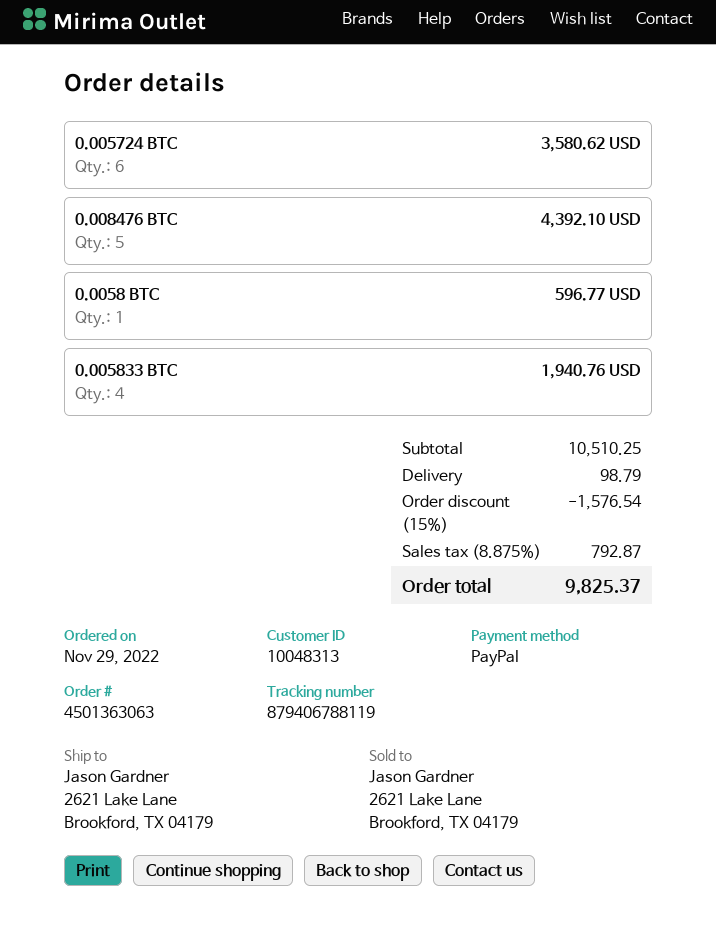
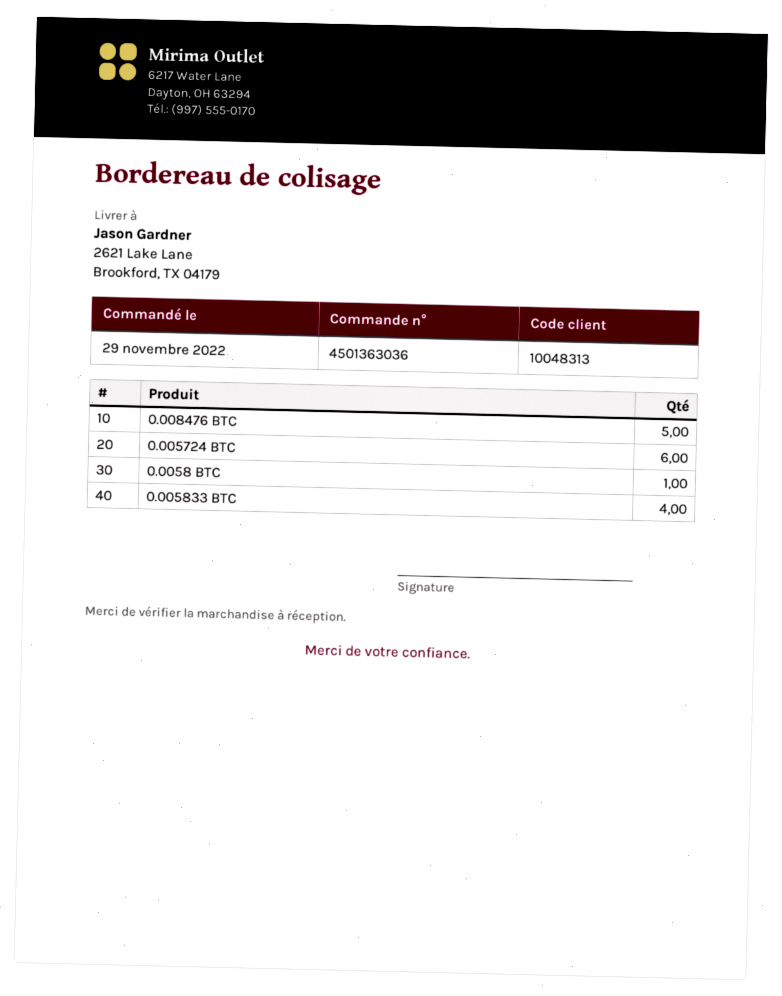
order number: 4501363063 -> 4501363036

